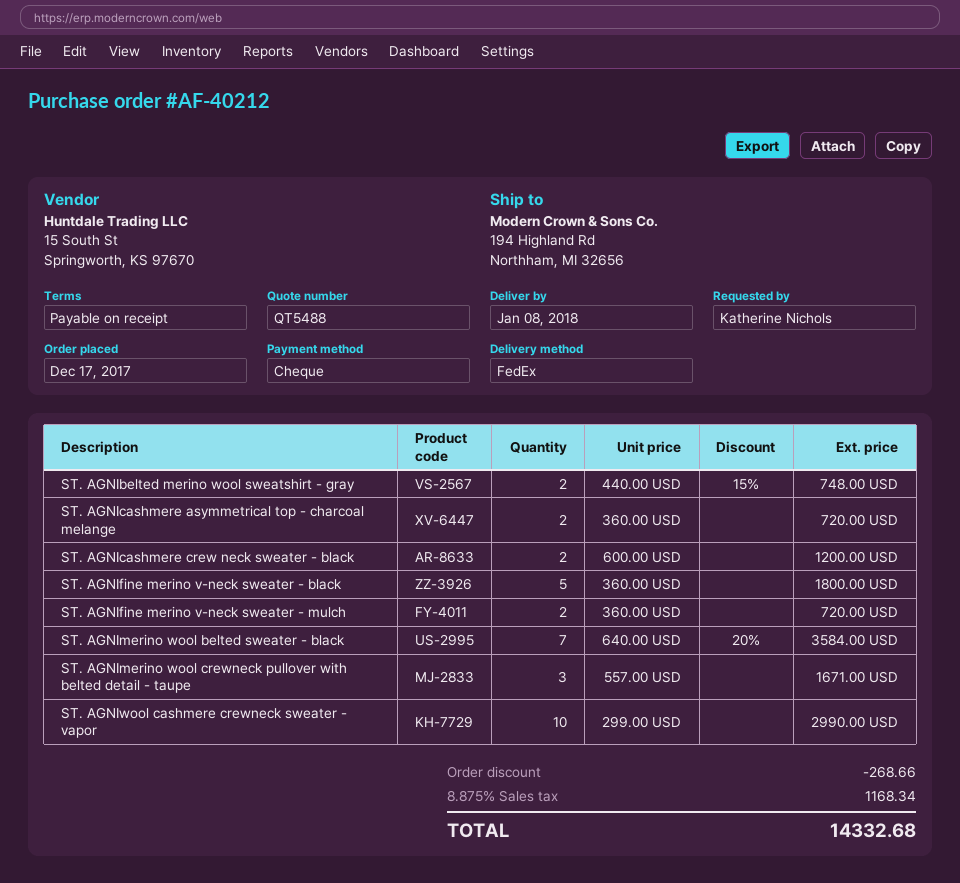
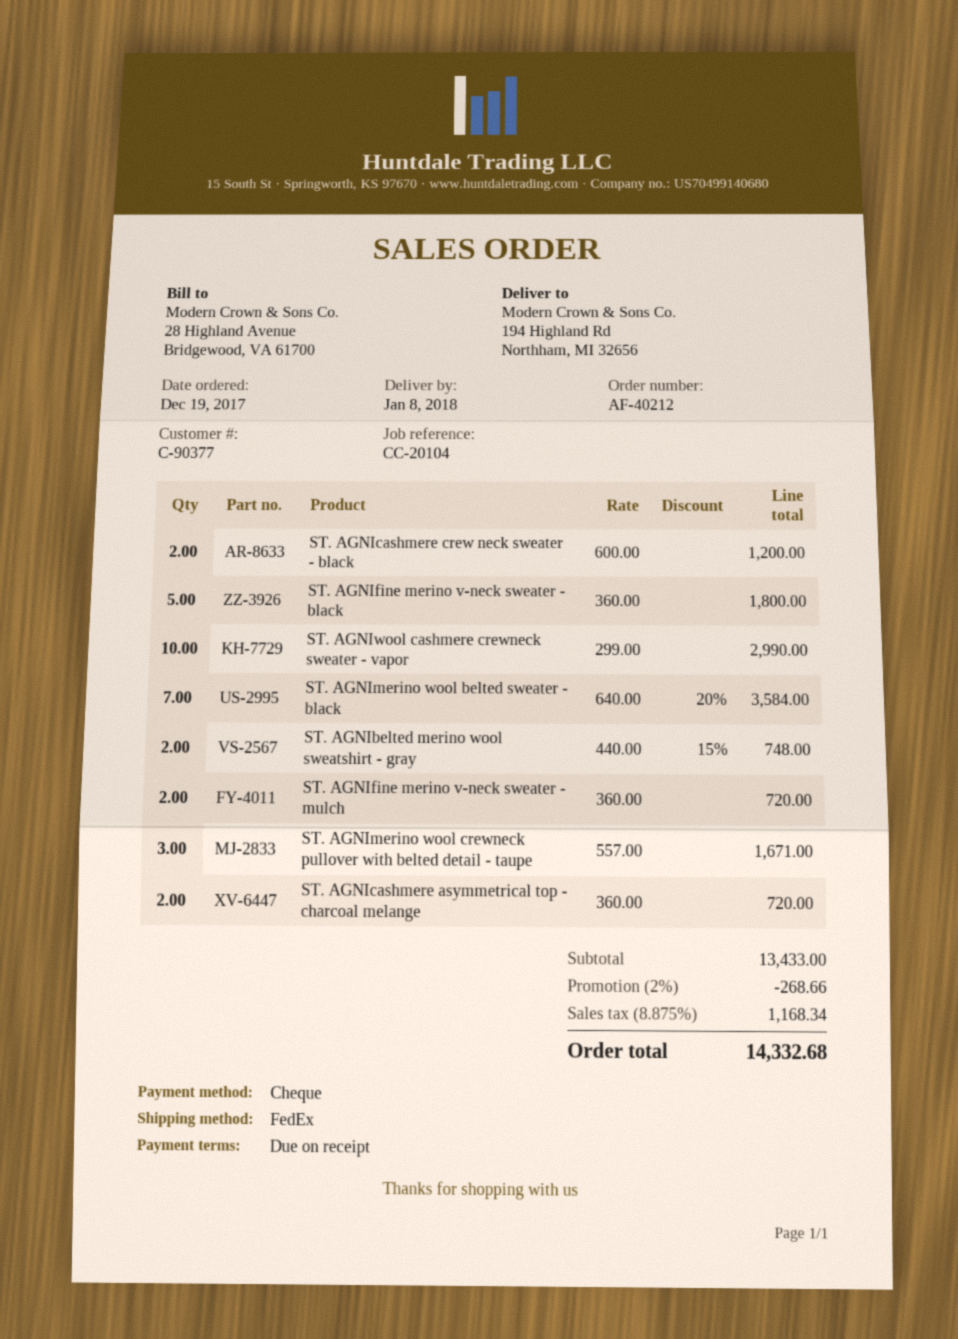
order date: 2017-12-17 -> 2017-12-19

